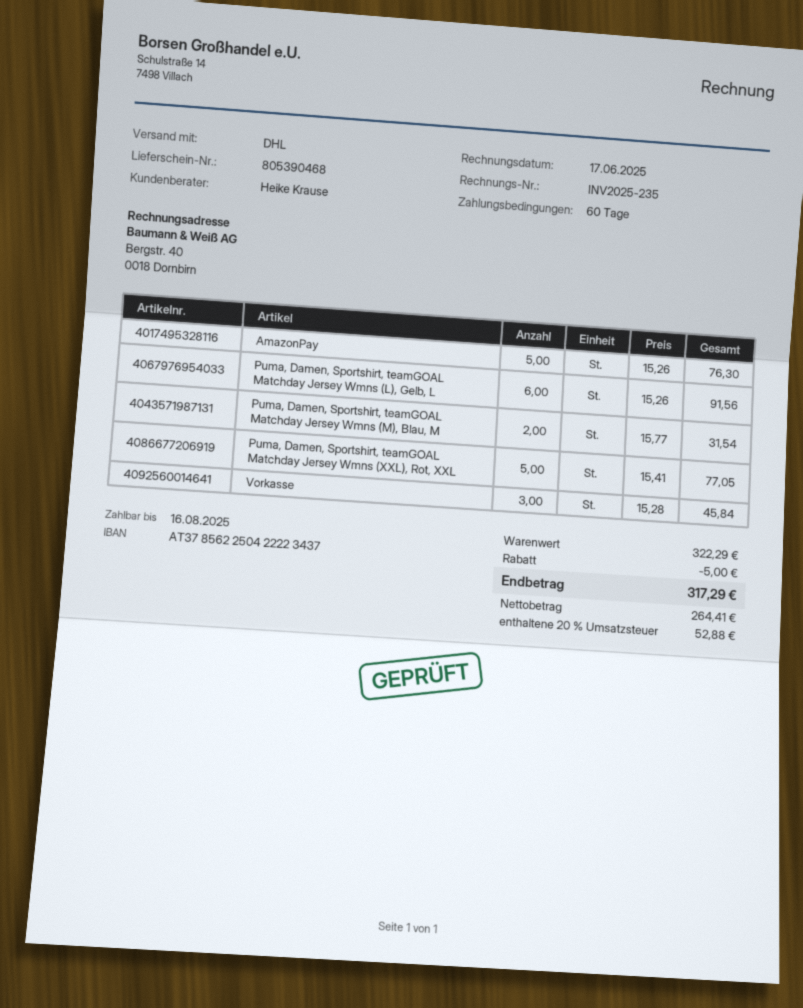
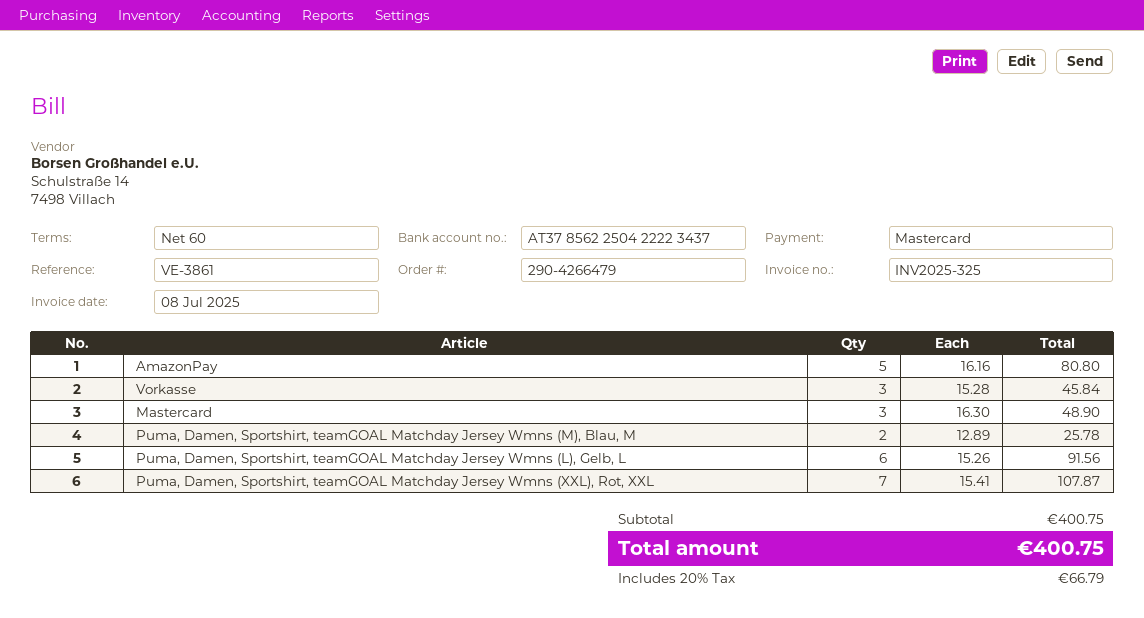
invoice number: INV2025-235 -> INV2025-325
invoice date: 2025-06-17 -> 2025-07-08
AmazonPay: 5 x 15.26 = 76.30 -> 5 x 16.16 = 80.80
Puma, Damen, Sportshirt, teamGOAL Matchday Jersey Wmns (M), Blau, M: 2 x 15.77 = 31.54 -> 2 x 12.89 = 25.78
Puma, Damen, Sportshirt, teamGOAL Matchday Jersey Wmns (XXL), Rot, XXL: 5 x 15.41 = 77.05 -> 7 x 15.41 = 107.87
Mastercard: none -> 3 x 16.30 = 48.90
subtotal: 322.29 -> 400.75
discount: 5.00 -> none
tax: 20% = 52.88 -> 20% = 66.79
total: 317.29 -> 400.75

